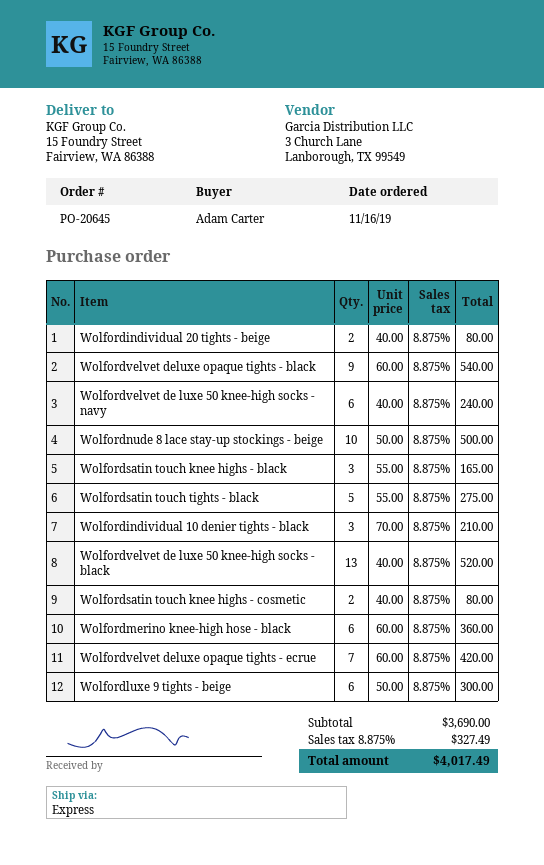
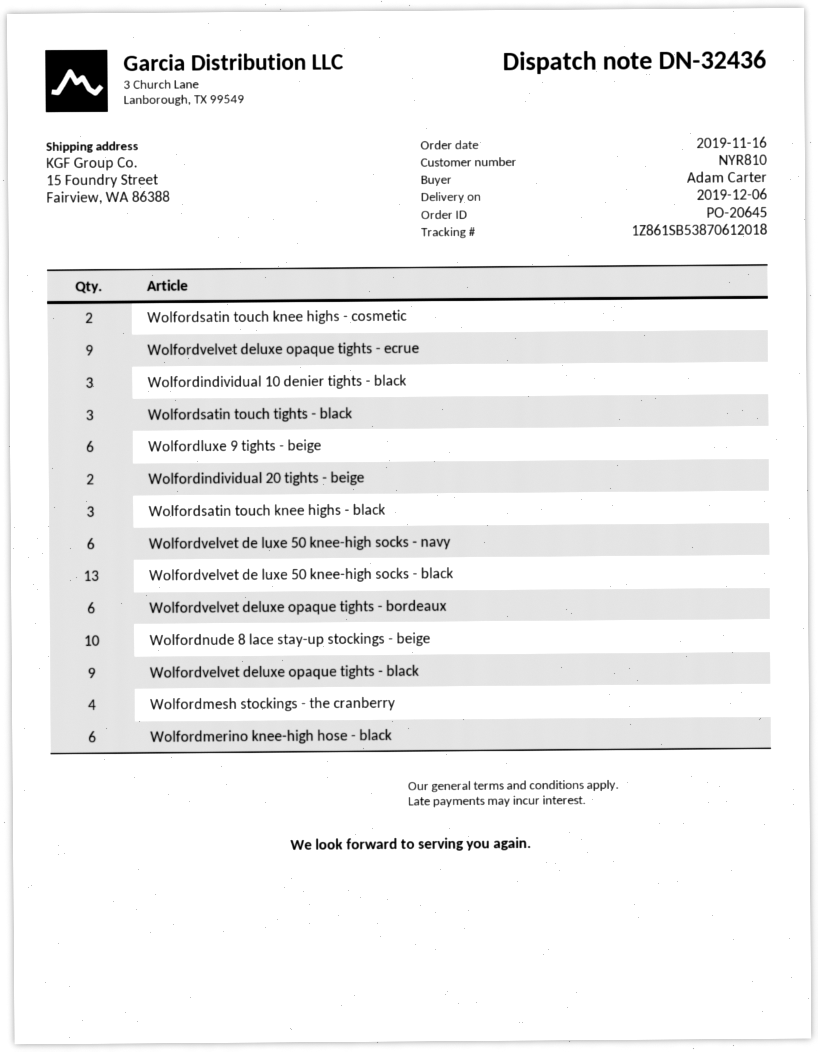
Wolfordsatin touch tights - black: 5 -> 3
Wolfordvelvet deluxe opaque tights - ecrue: 7 -> 9
Wolfordvelvet deluxe opaque tights - bordeaux: none -> 6
Wolfordmesh stockings - the cranberry: none -> 4

